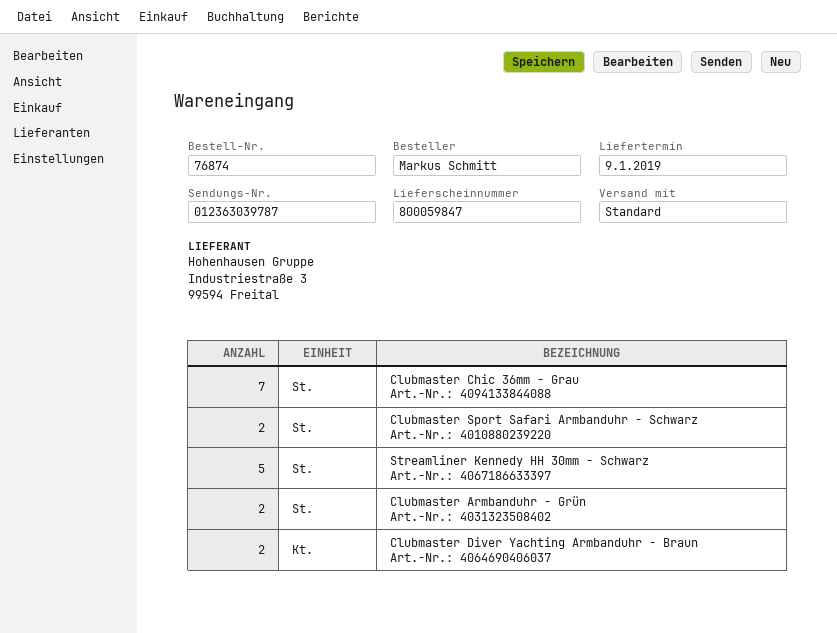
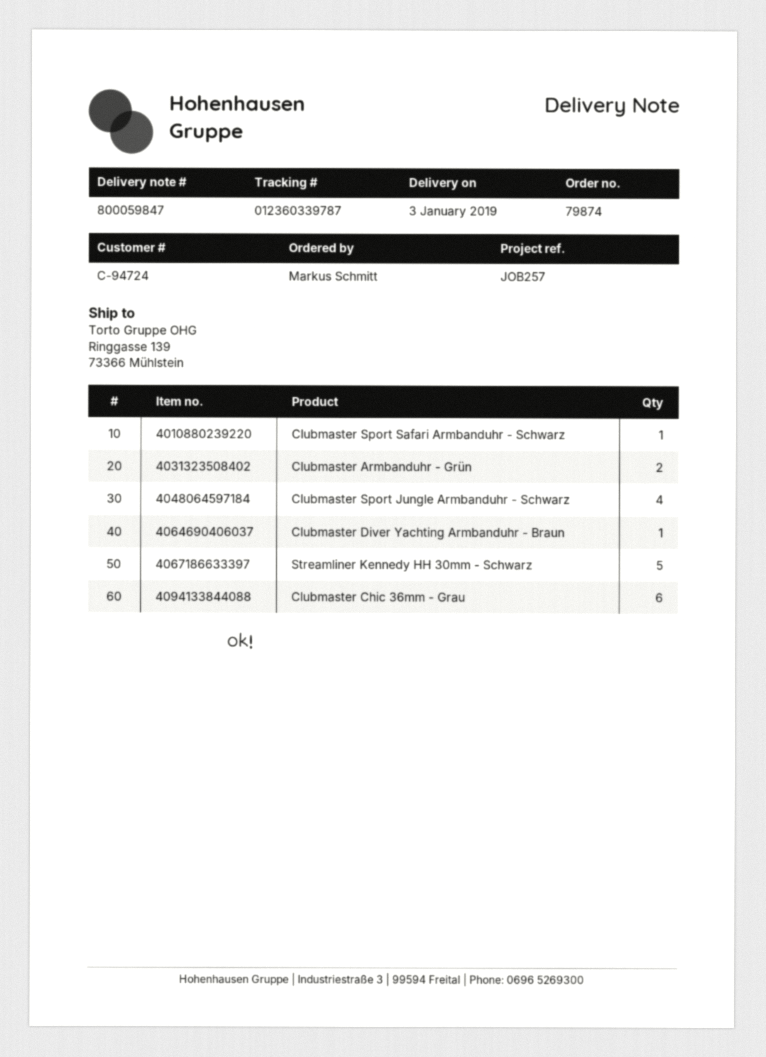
order number: 76874 -> 79874
delivery date: 2019-01-09 -> 2019-01-03
tracking number: 012363039787 -> 012360339787
Clubmaster Chic 36mm - Grau: 7 -> 6
Clubmaster Sport Safari Armbanduhr - Schwarz: 2 -> 1
Clubmaster Diver Yachting Armbanduhr - Braun: 2 -> 1
Clubmaster Sport Jungle Armbanduhr - Schwarz: none -> 4

